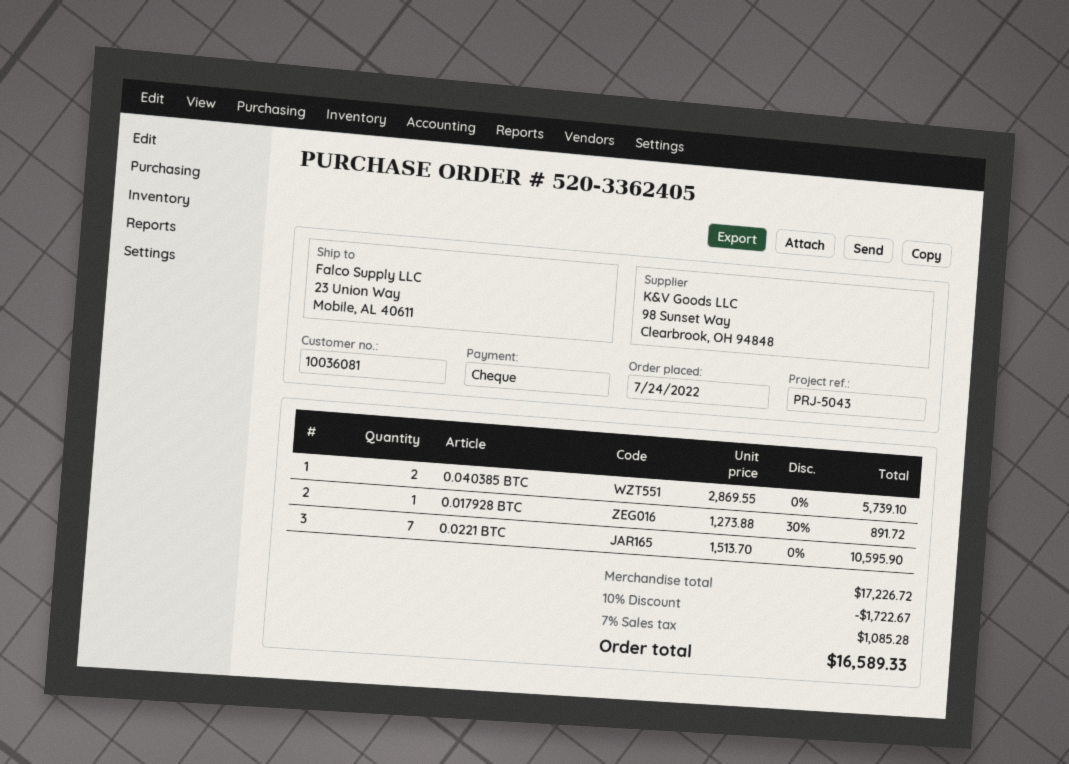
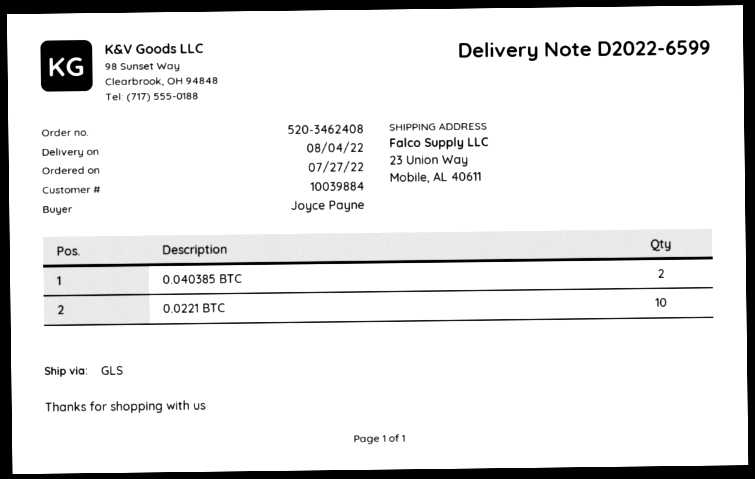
order number: 520-3362405 -> 520-3462408
order date: 2022-07-24 -> 2022-07-27
customer number: 10036081 -> 10039884
0.017928 BTC: 1 -> none
0.0221 BTC: 7 -> 10

